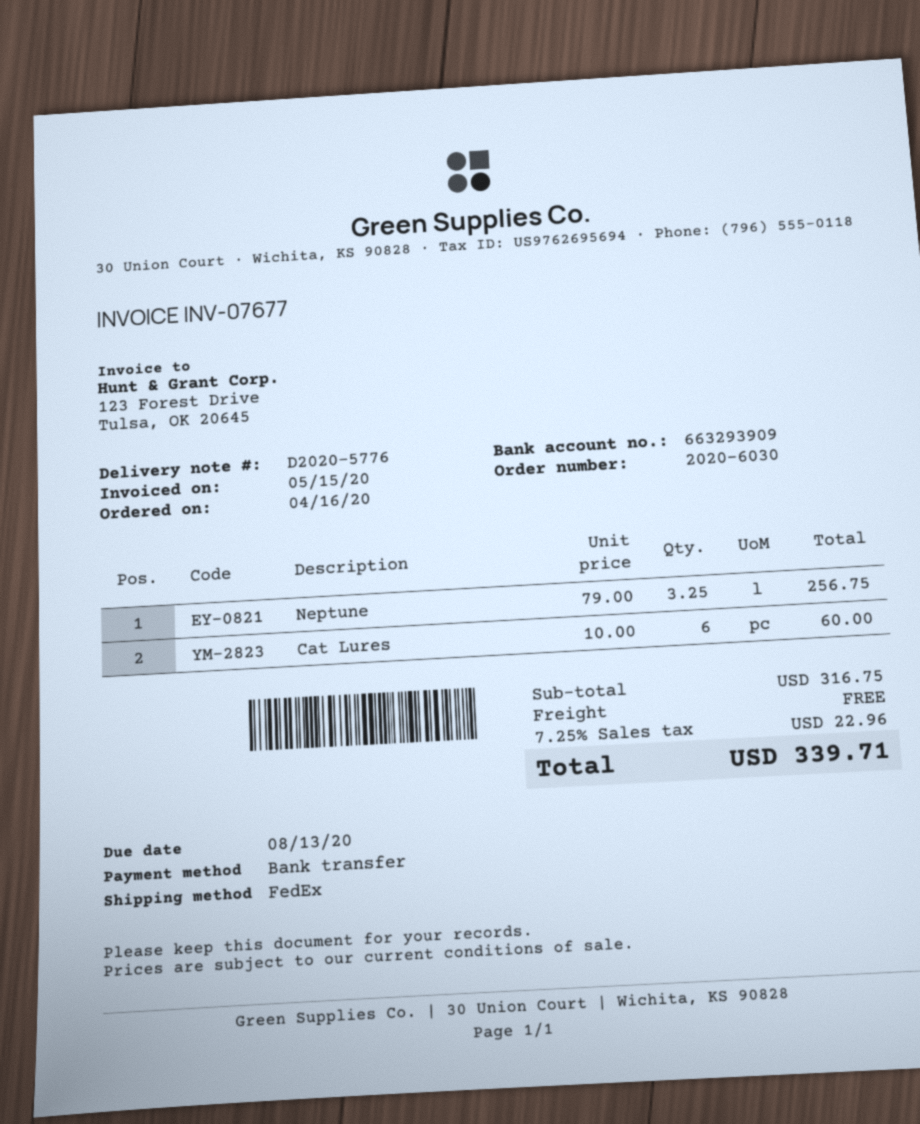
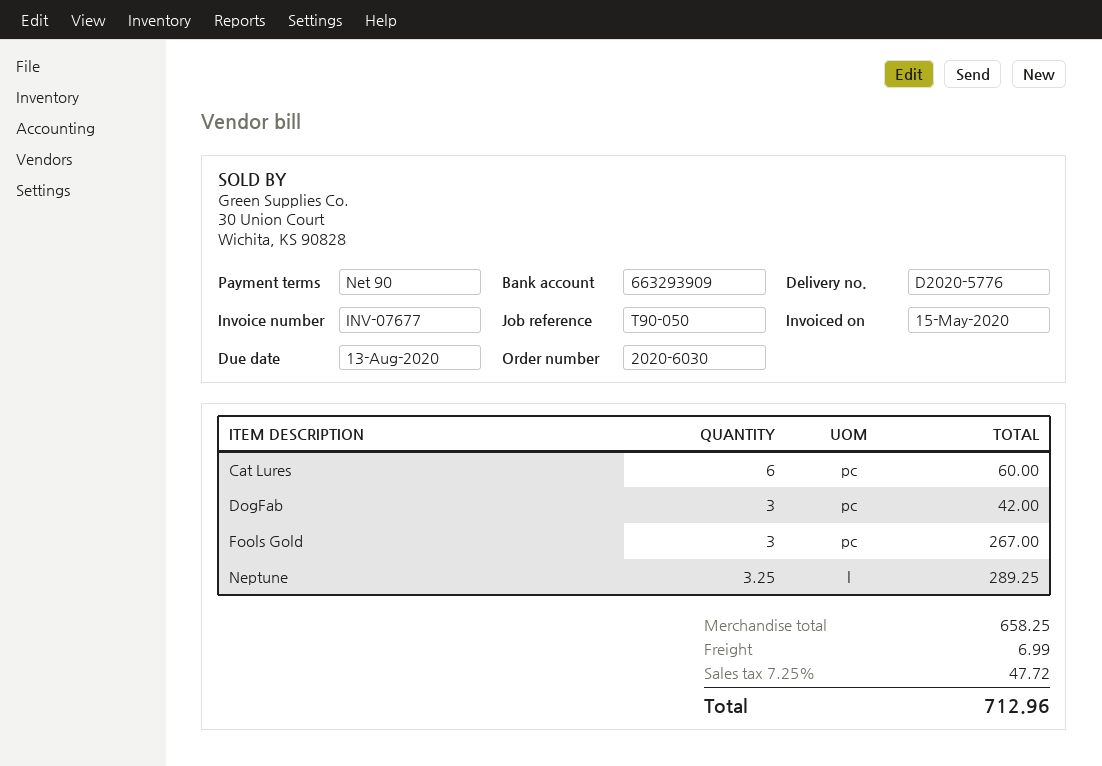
Neptune: 3.25 for 256.75 -> 3.25 for 289.25
DogFab: none -> 3 for 42.00
Fools Gold: none -> 3 for 267.00
subtotal: 316.75 -> 658.25
shipping: 0.00 -> 6.99
tax: 7.25% = 22.96 -> 7.25% = 47.72
total: 339.71 -> 712.96

